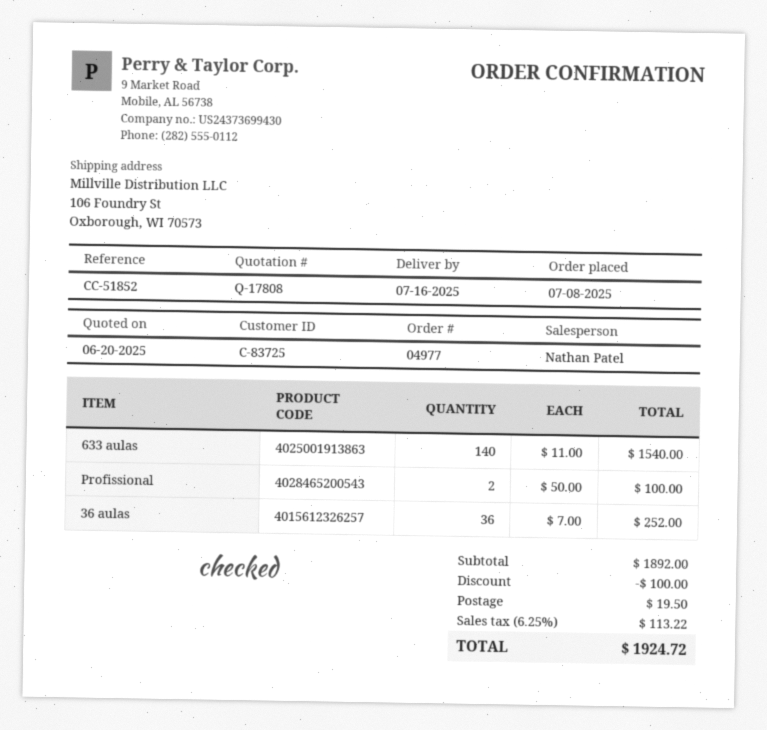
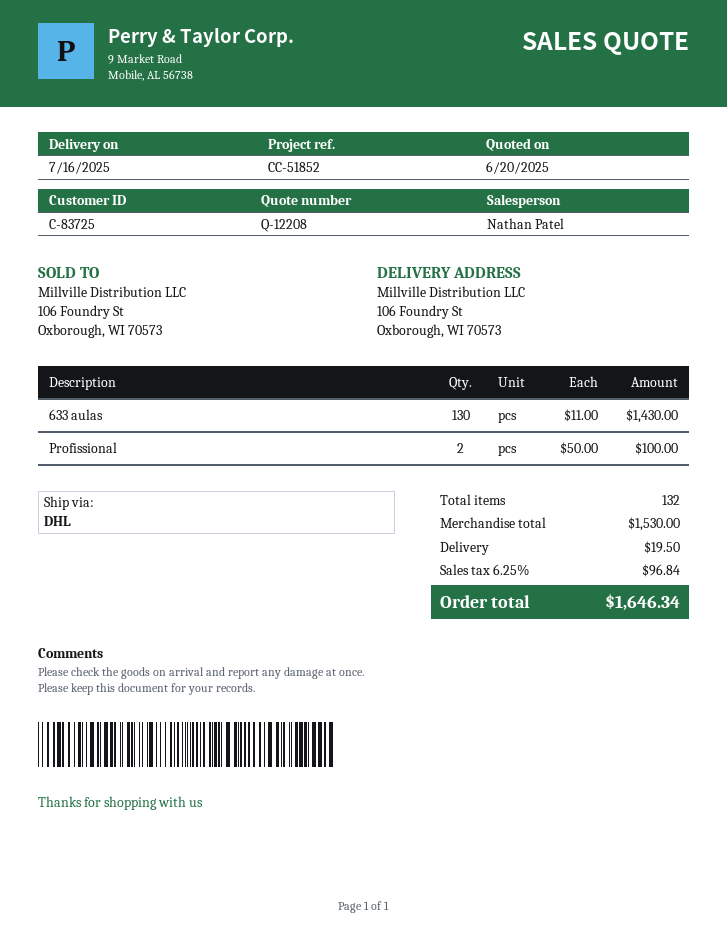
quote number: Q-17808 -> Q-12208
633 aulas: 140 x 11.00 = 1540.00 -> 130 x 11.00 = 1430.00
36 aulas: 36 x 7.00 = 252.00 -> none
subtotal: 1892.00 -> 1530.00
discount: 100.00 -> none
tax: 6.25% = 113.22 -> 6.25% = 96.84
total: 1924.72 -> 1646.34

